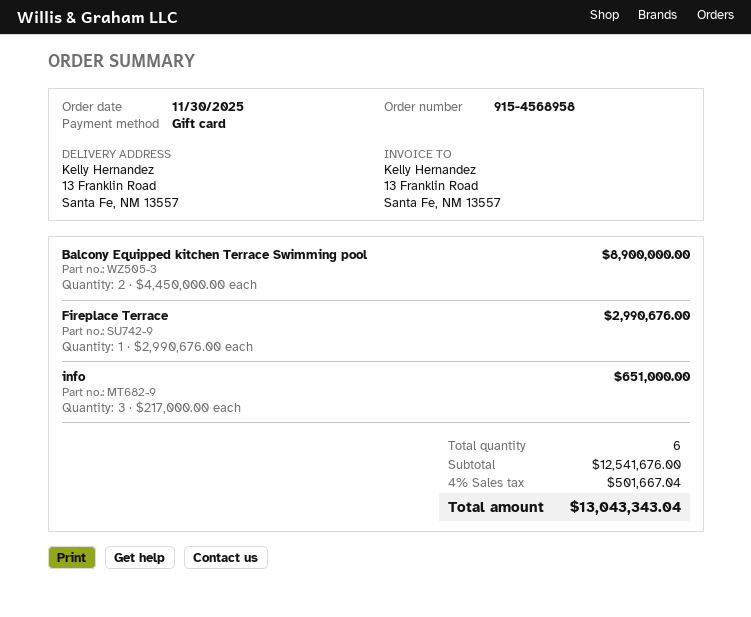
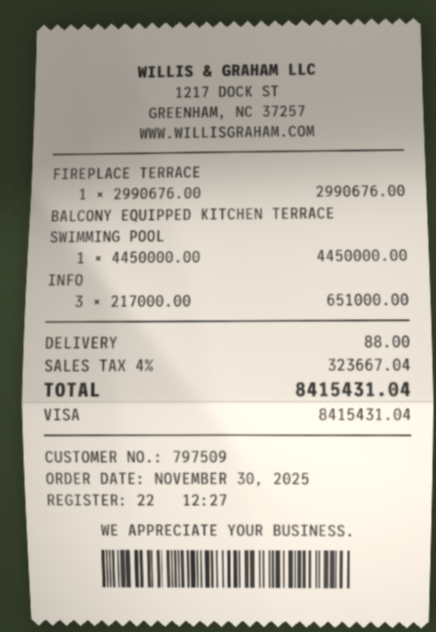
payment method: gift card -> Visa
Balcony Equipped kitchen Terrace Swimming pool: 2 x 4450000.00 = 8900000.00 -> 1 x 4450000.00 = 4450000.00
shipping: none -> 88.00
tax: 4% = 501667.04 -> 4% = 323667.04
total: 13043343.04 -> 8415431.04

